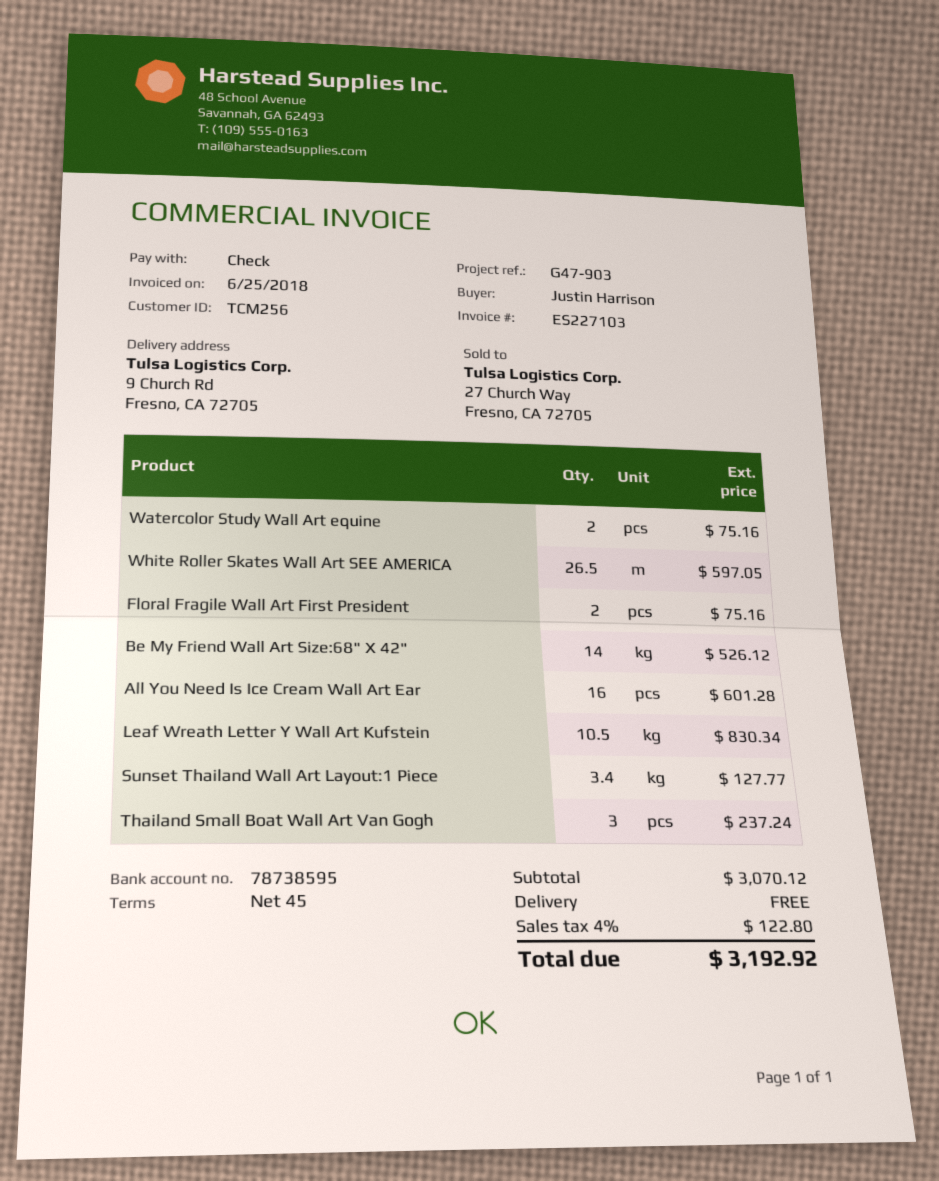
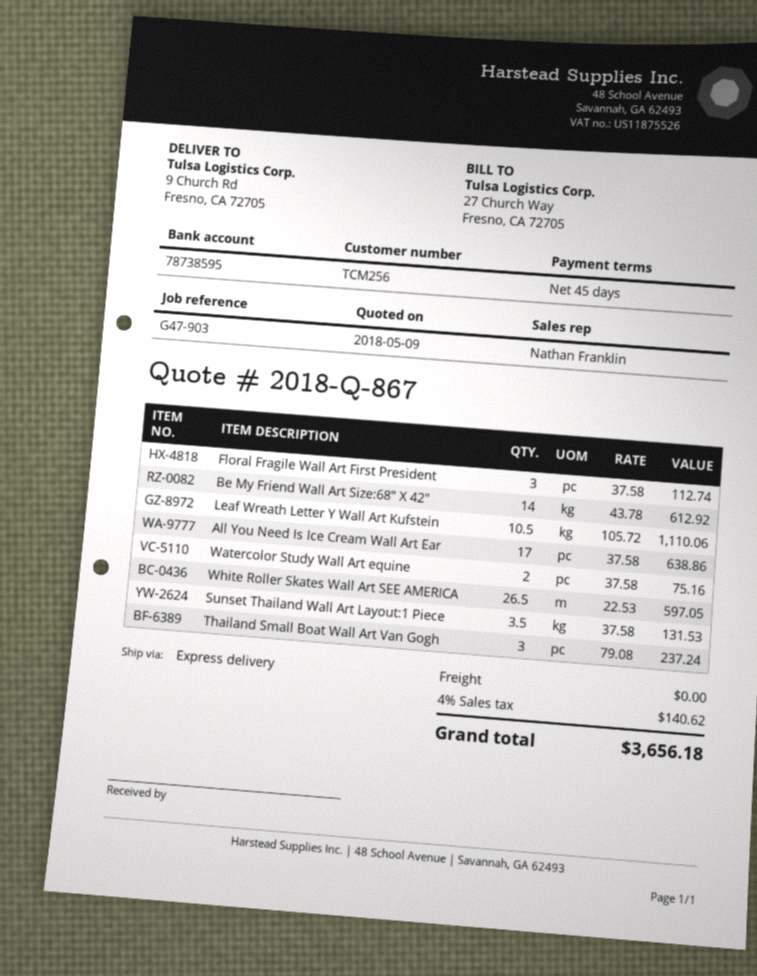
Floral Fragile Wall Art First President: 2 for 75.16 -> 3 for 112.74
Be My Friend Wall Art Size:68" X 42": 14 for 526.12 -> 14 for 612.92
All You Need Is Ice Cream Wall Art Ear: 16 for 601.28 -> 17 for 638.86
Leaf Wreath Letter Y Wall Art Kufstein: 10.5 for 830.34 -> 10.5 for 1110.06
Sunset Thailand Wall Art Layout:1 Piece: 3.4 for 127.77 -> 3.5 for 131.53
tax: 4% = 122.80 -> 4% = 140.62
total: 3192.92 -> 3656.18

